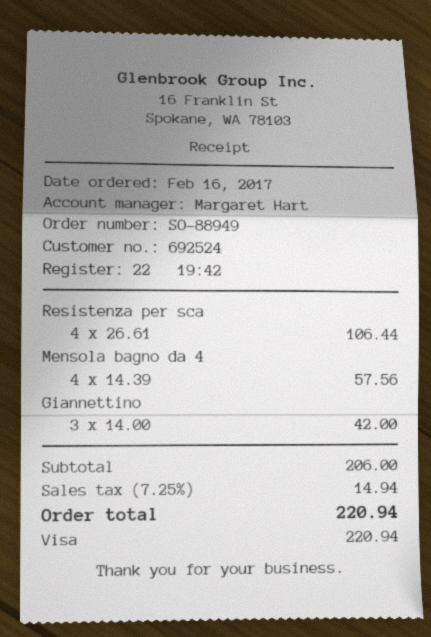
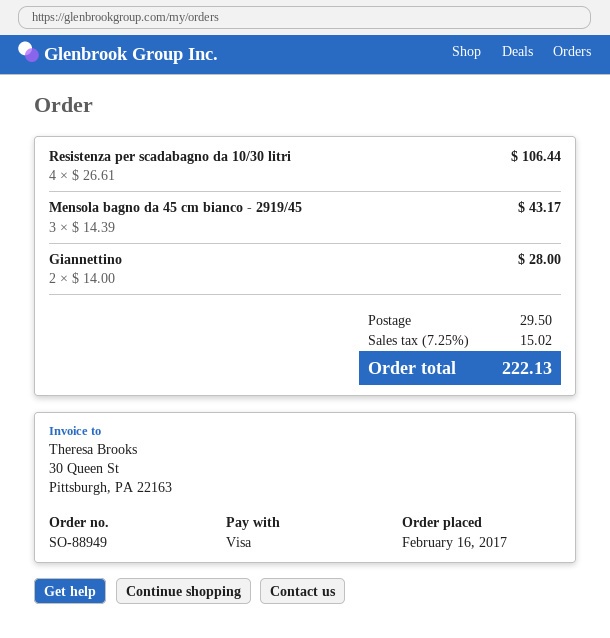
Mensola bagno da 4: 4 x 14.39 = 57.56 -> 3 x 14.39 = 43.17
Giannettino: 3 x 14.00 = 42.00 -> 2 x 14.00 = 28.00
shipping: none -> 29.50
tax: 7.25% = 14.94 -> 7.25% = 15.02
total: 220.94 -> 222.13

